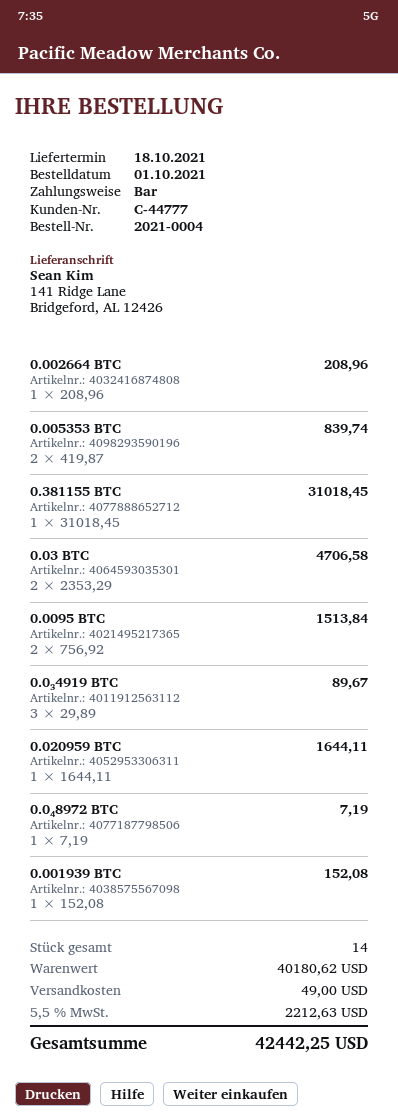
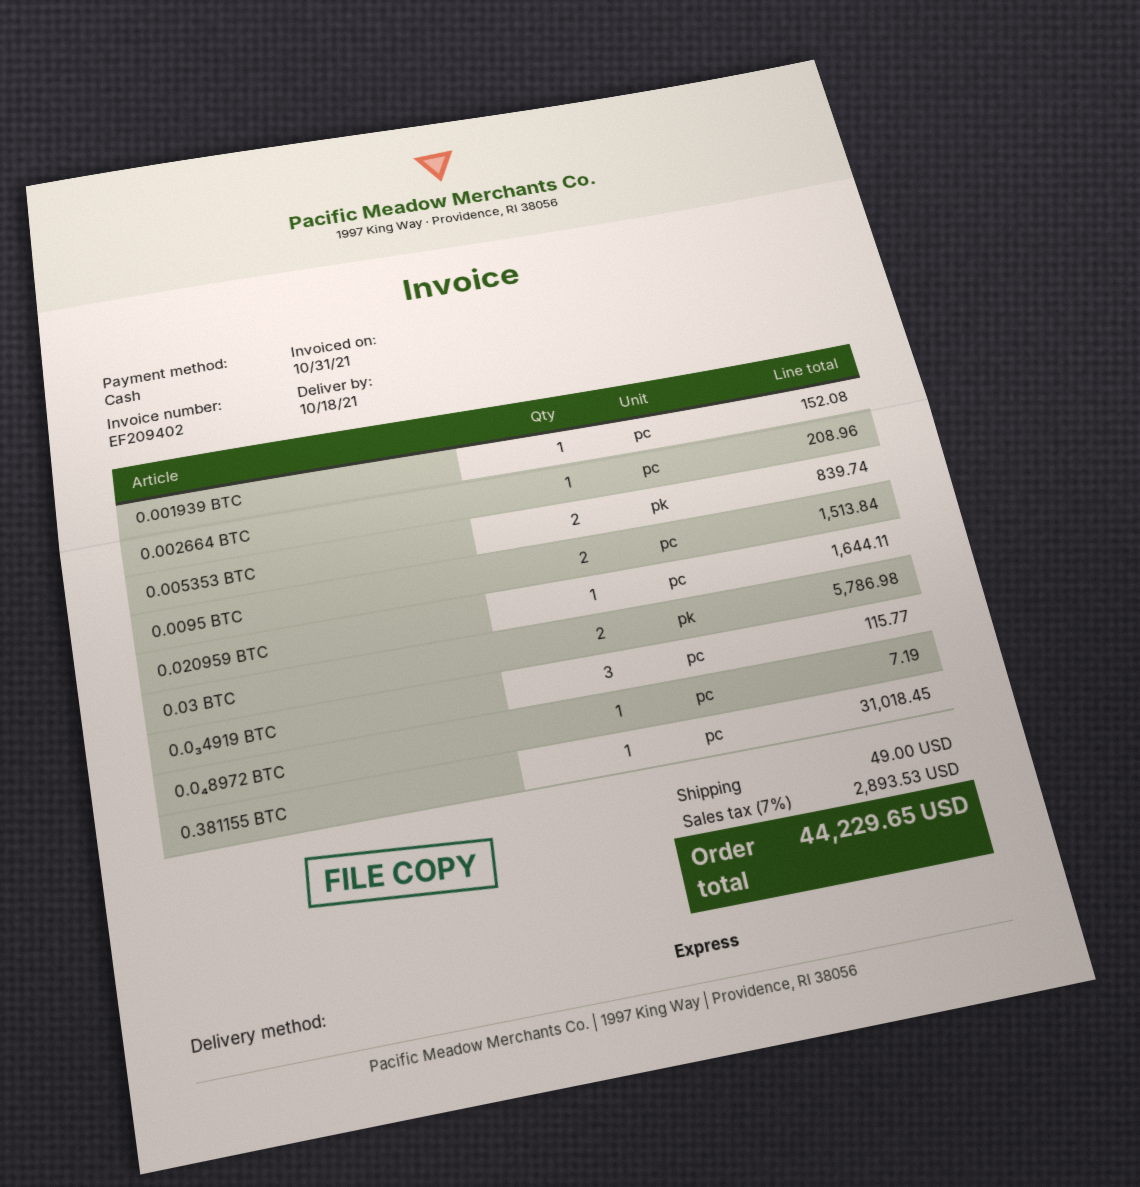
0.03 BTC: 2 for 4706.58 -> 2 for 5786.98
0.0₃4919 BTC: 3 for 89.67 -> 3 for 115.77
tax: 5.5% = 2212.63 -> 7% = 2893.53
total: 42442.25 -> 44229.65

